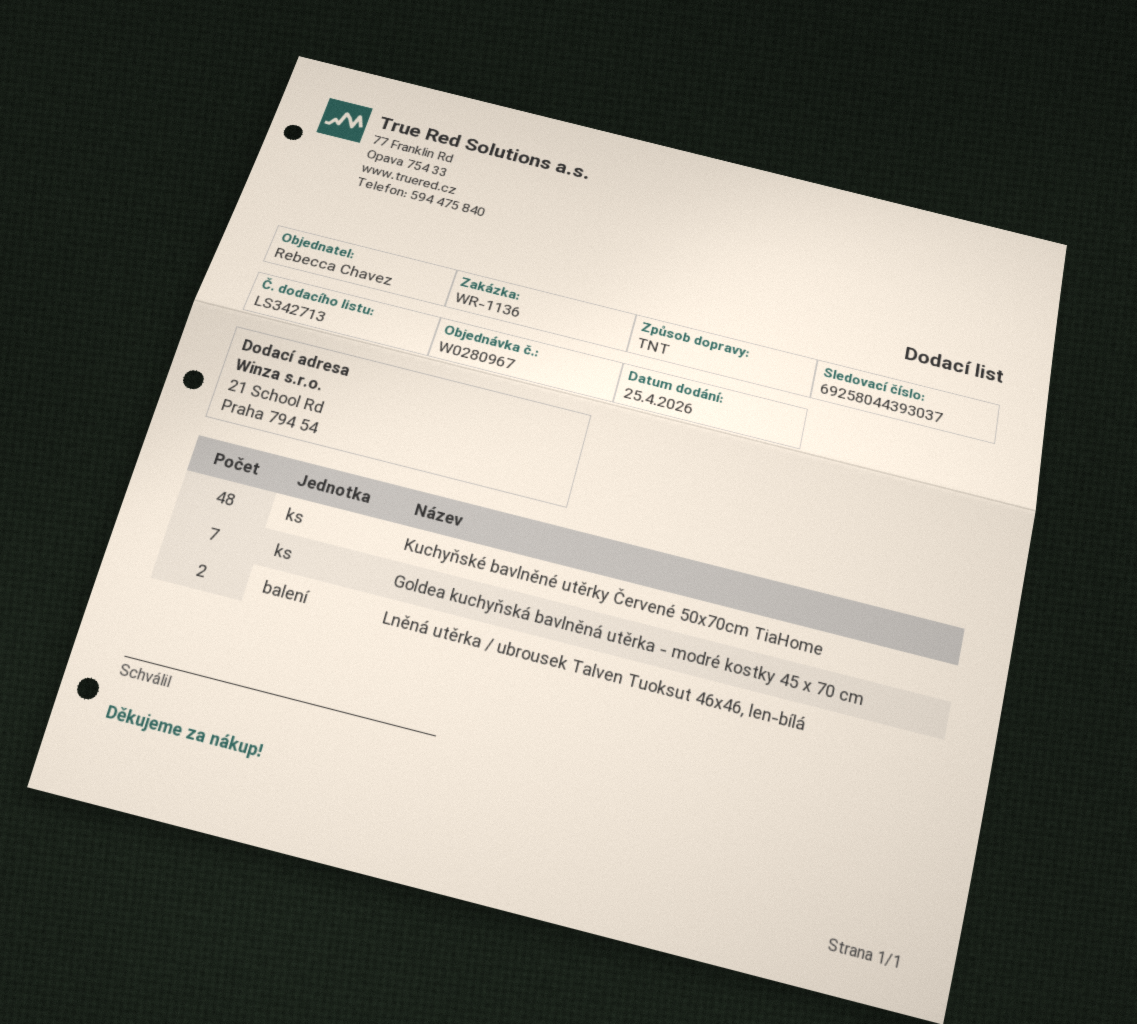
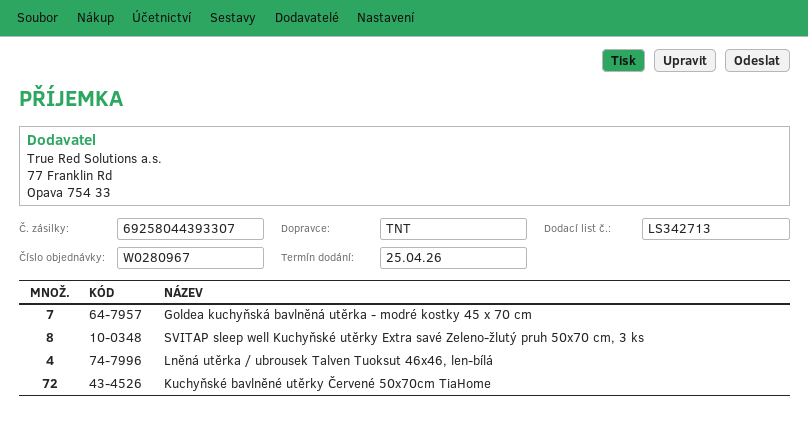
tracking number: 69258044393037 -> 69258044393307
Kuchyňské bavlněné utěrky Červené 50x70cm TiaHome: 48 -> 72
Lněná utěrka / ubrousek Talven Tuoksut 46x46, len-bílá: 2 -> 4
SVITAP sleep well Kuchyňské utěrky Extra savé Zeleno-žlutý pruh 50x70 cm, 3 ks: none -> 8

